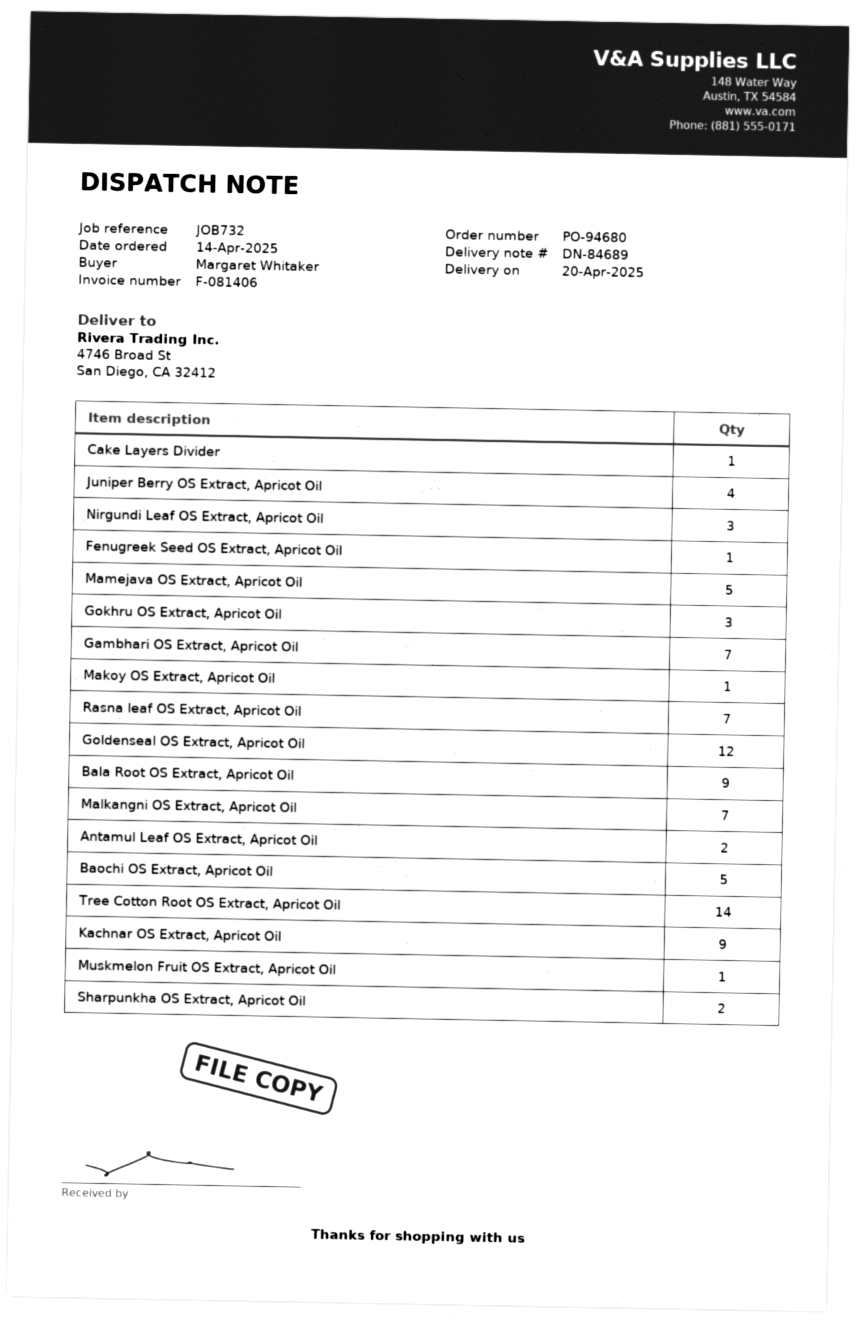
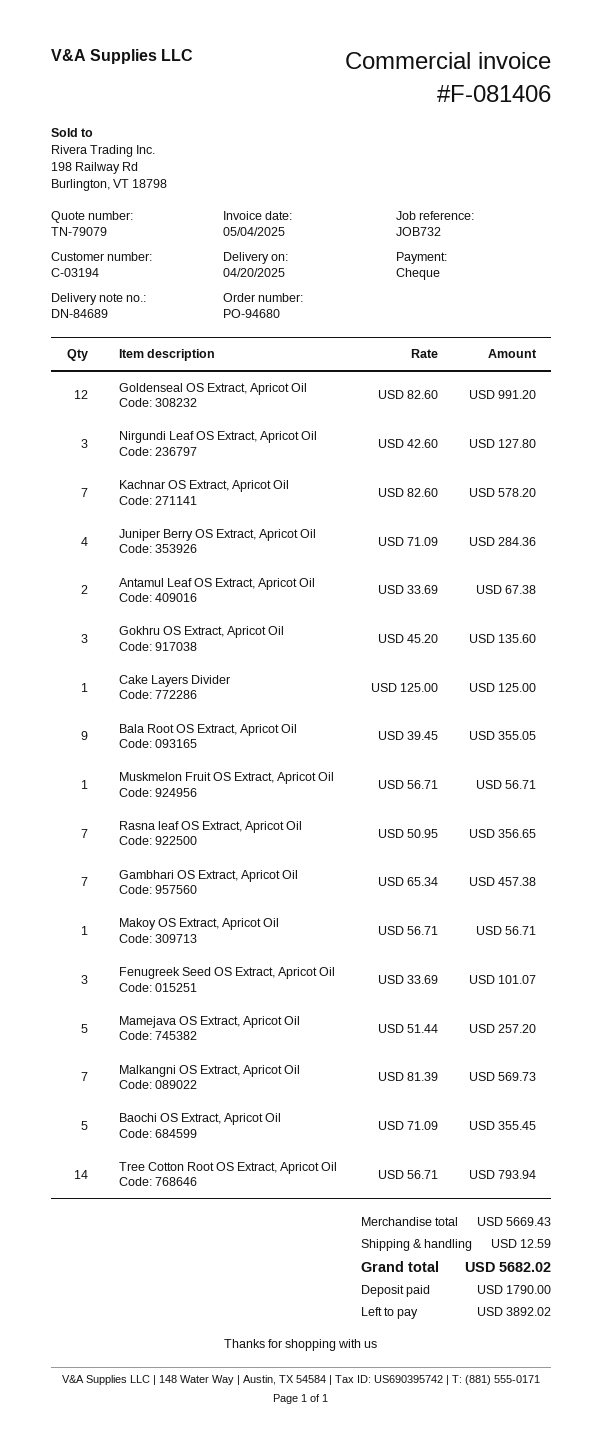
Fenugreek Seed OS Extract, Apricot Oil: 1 -> 3
Kachnar OS Extract, Apricot Oil: 9 -> 7
Sharpunkha OS Extract, Apricot Oil: 2 -> none

